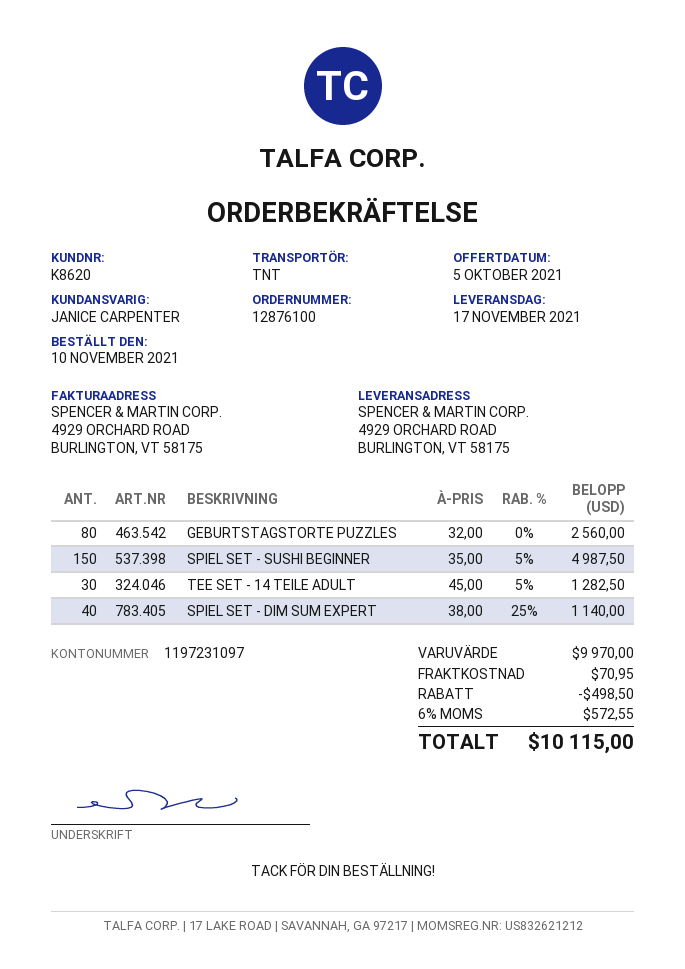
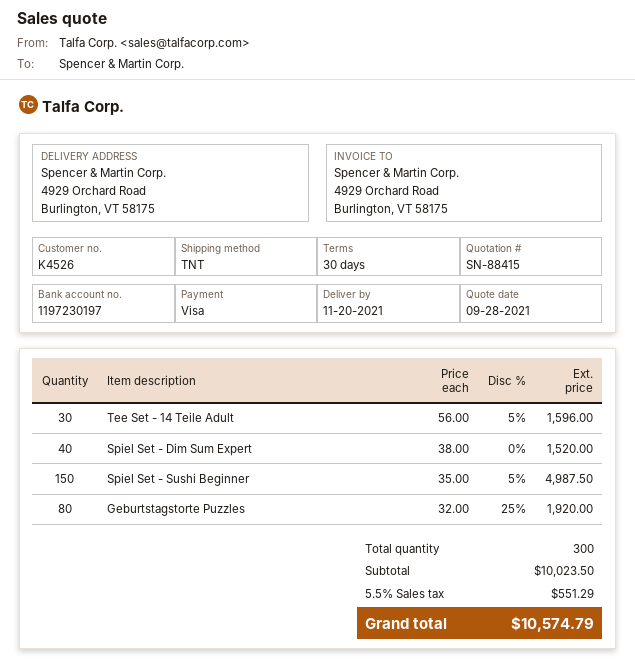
quote date: 2021-10-05 -> 2021-09-28
delivery date: 2021-11-17 -> 2021-11-20
customer number: K8620 -> K4526
bank account: 1197231097 -> 1197230197
GEBURTSTAGSTORTE PUZZLES: 80 x 32.00 = 2560.00 -> 80 x 32.00 - 25% = 1920.00
TEE SET - 14 TEILE ADULT: 30 x 45.00 - 5% = 1282.50 -> 30 x 56.00 - 5% = 1596.00
SPIEL SET - DIM SUM EXPERT: 40 x 38.00 - 25% = 1140.00 -> 40 x 38.00 = 1520.00
subtotal: 9970.00 -> 10023.50
discount: 498.50 -> none
shipping: 70.95 -> none
tax: 6% = 572.55 -> 5.5% = 551.29
total: 10115.00 -> 10574.79

